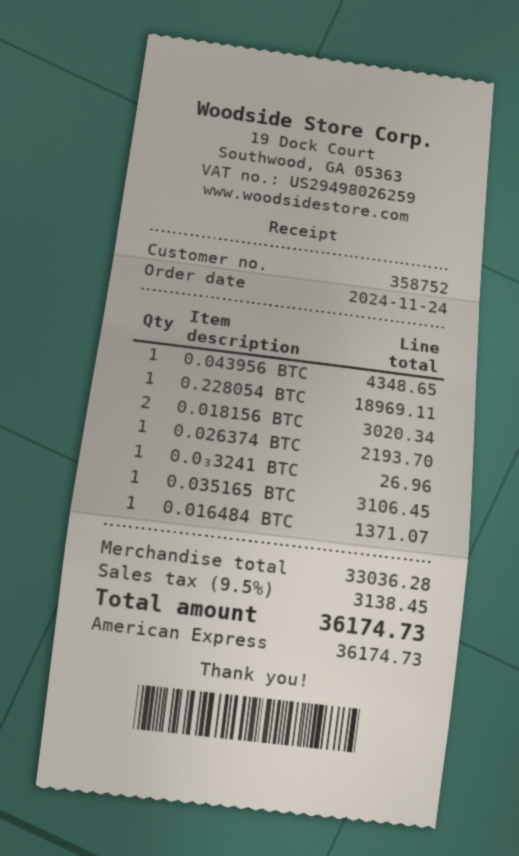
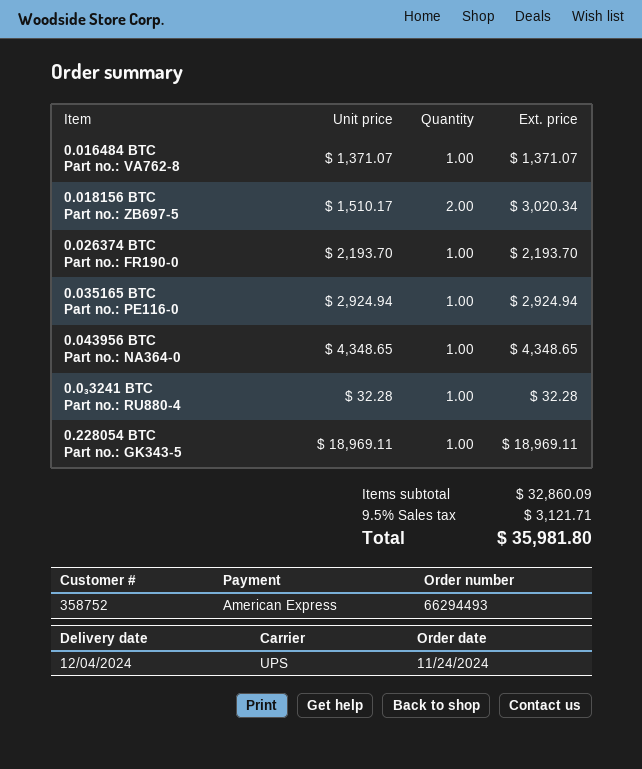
0.0₃3241 BTC: 1 for 26.96 -> 1 for 32.28
0.035165 BTC: 1 for 3106.45 -> 1 for 2924.94
subtotal: 33036.28 -> 32860.09
tax: 9.5% = 3138.45 -> 9.5% = 3121.71
total: 36174.73 -> 35981.80

